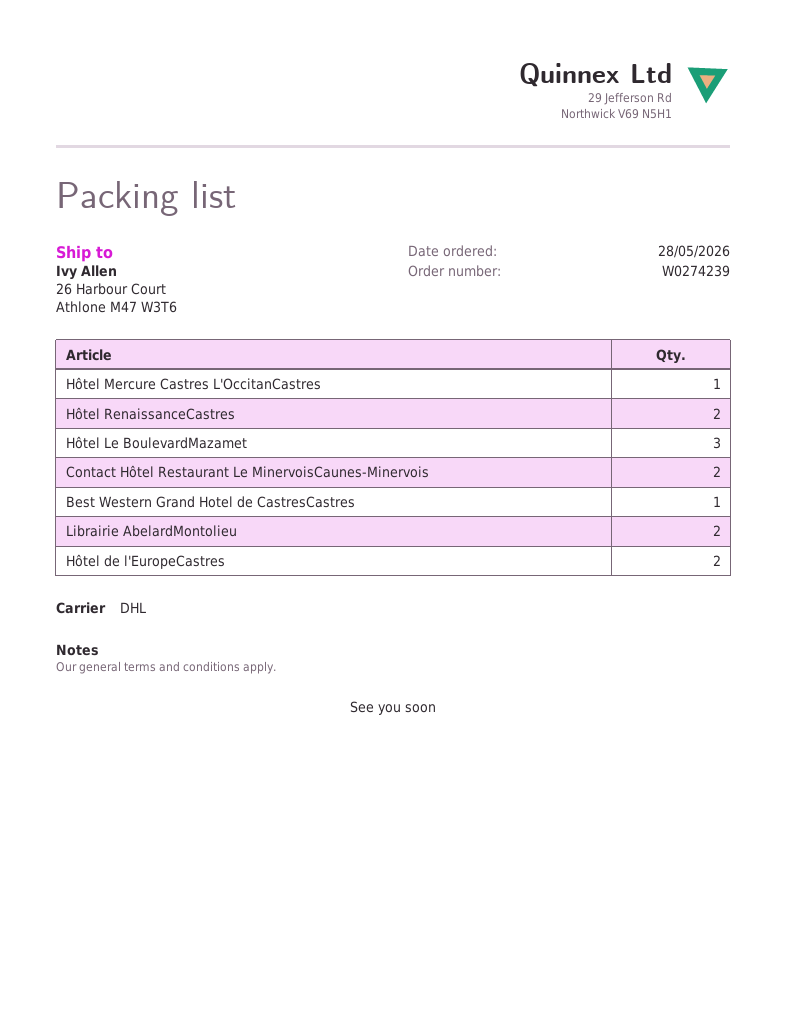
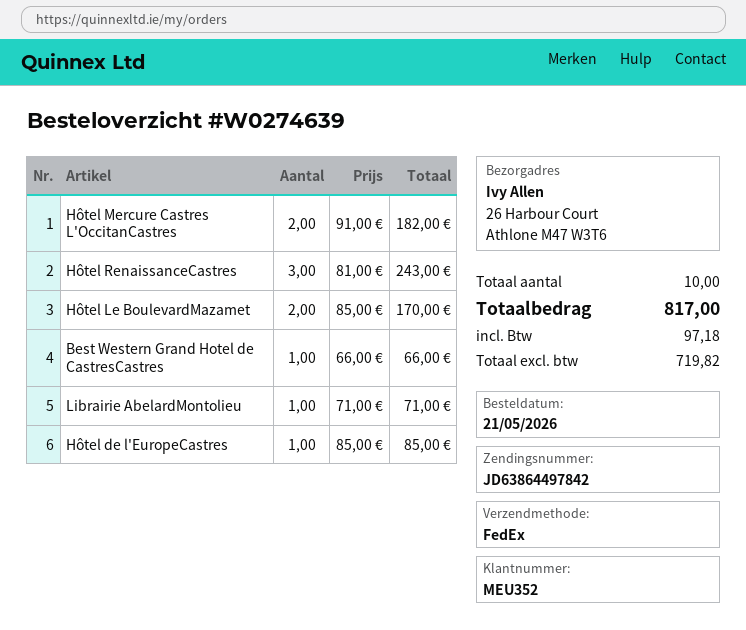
order number: W0274239 -> W0274639
order date: 2026-05-28 -> 2026-05-21
shipping method: DHL -> FedEx
Hôtel Mercure Castres L'OccitanCastres: 1 -> 2
Hôtel RenaissanceCastres: 2 -> 3
Hôtel Le BoulevardMazamet: 3 -> 2
Contact Hôtel Restaurant Le MinervoisCaunes-Minervois: 2 -> none
Librairie AbelardMontolieu: 2 -> 1
Hôtel de l'EuropeCastres: 2 -> 1

